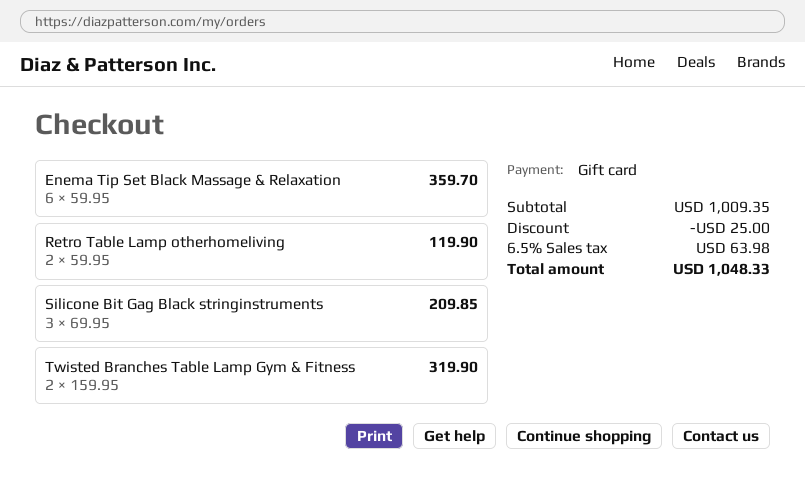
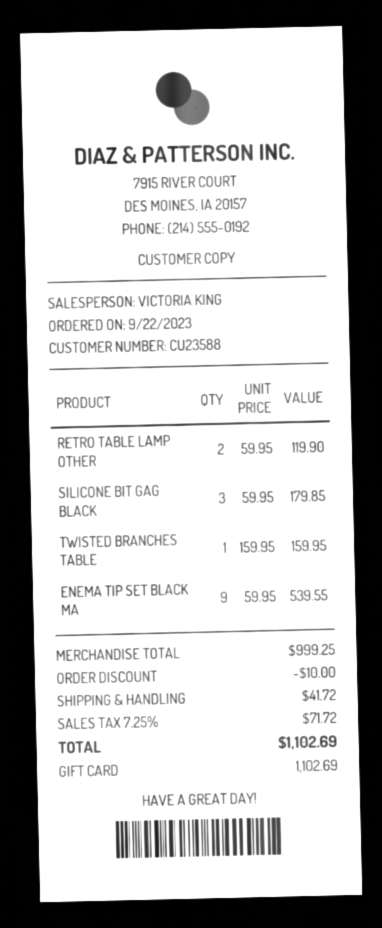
Enema Tip Set Black Massage & Relaxation: 6 x 59.95 = 359.70 -> 9 x 59.95 = 539.55
Silicone Bit Gag Black stringinstruments: 3 x 69.95 = 209.85 -> 3 x 59.95 = 179.85
Twisted Branches Table Lamp Gym & Fitness: 2 x 159.95 = 319.90 -> 1 x 159.95 = 159.95
subtotal: 1009.35 -> 999.25
discount: 25.00 -> 10.00
shipping: none -> 41.72
tax: 6.5% = 63.98 -> 7.25% = 71.72
total: 1048.33 -> 1102.69

